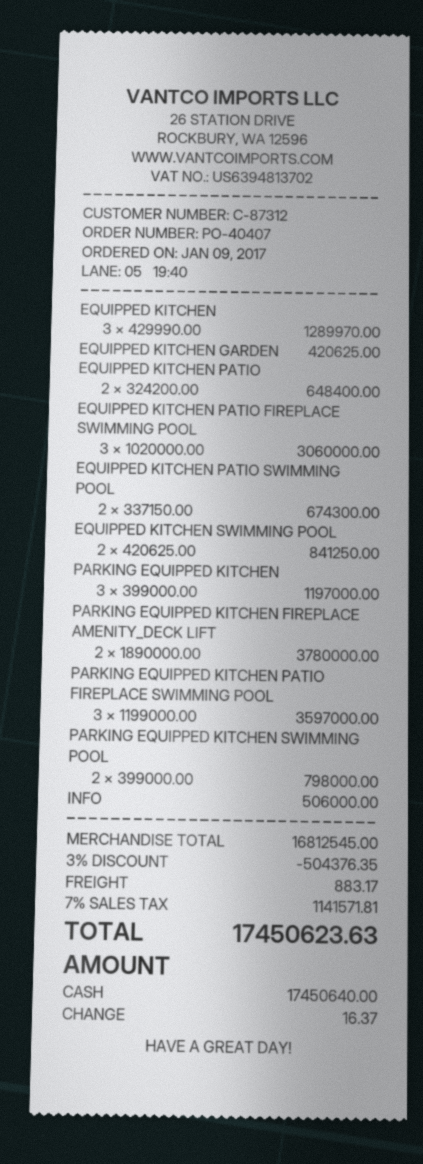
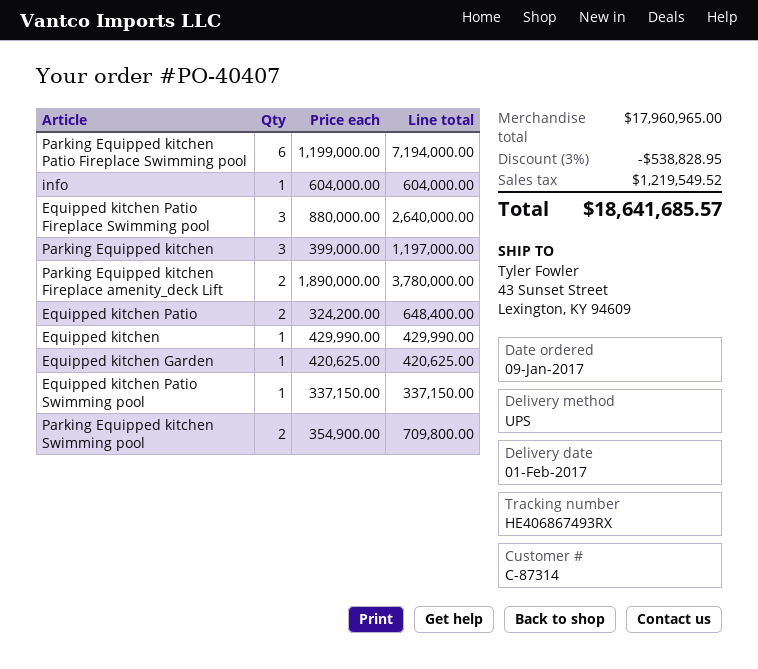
customer number: C-87312 -> C-87314
EQUIPPED KITCHEN: 3 x 429990.00 = 1289970.00 -> 1 x 429990.00 = 429990.00
EQUIPPED KITCHEN PATIO FIREPLACE SWIMMING POOL: 3 x 1020000.00 = 3060000.00 -> 3 x 880000.00 = 2640000.00
EQUIPPED KITCHEN PATIO SWIMMING POOL: 2 x 337150.00 = 674300.00 -> 1 x 337150.00 = 337150.00
EQUIPPED KITCHEN SWIMMING POOL: 2 x 420625.00 = 841250.00 -> none
PARKING EQUIPPED KITCHEN PATIO FIREPLACE SWIMMING POOL: 3 x 1199000.00 = 3597000.00 -> 6 x 1199000.00 = 7194000.00
PARKING EQUIPPED KITCHEN SWIMMING POOL: 2 x 399000.00 = 798000.00 -> 2 x 354900.00 = 709800.00
INFO: 1 x 506000.00 = 506000.00 -> 1 x 604000.00 = 604000.00
subtotal: 16812545.00 -> 17960965.00
discount: 3% = 504376.35 -> 3% = 538828.95
shipping: 883.17 -> none
tax: 1141571.81 -> 1219549.52
total: 17450623.63 -> 18641685.57

